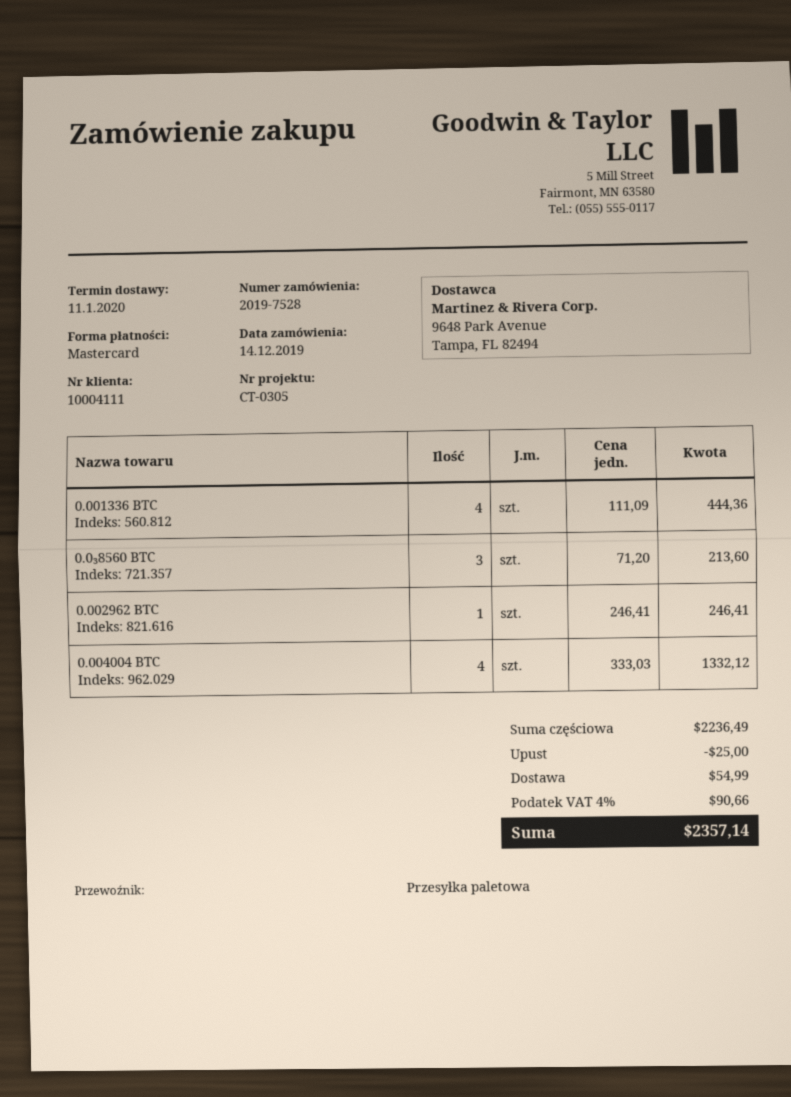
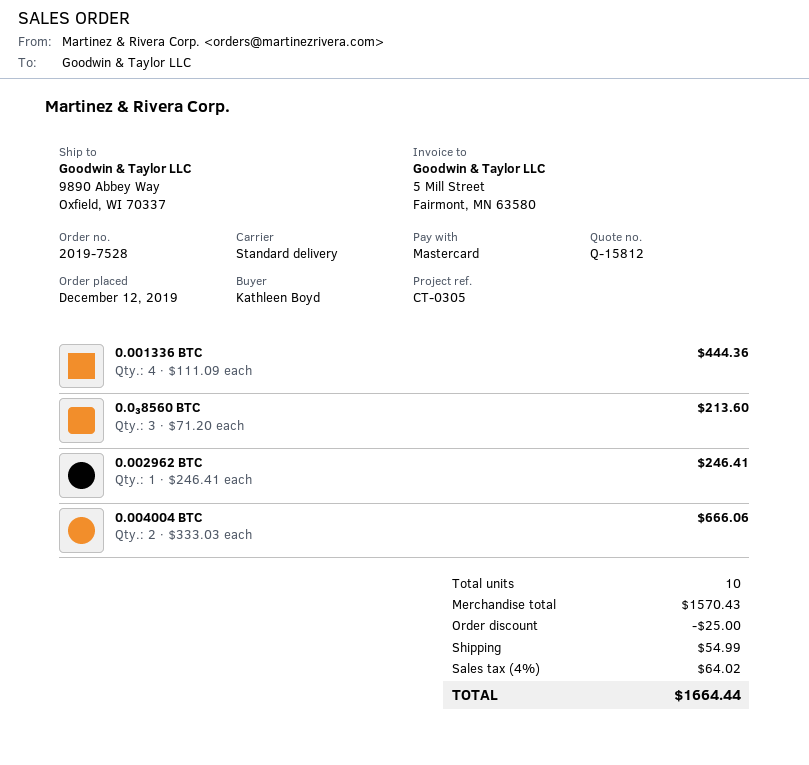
order date: 2019-12-14 -> 2019-12-12
shipping method: pallet freight -> standard
0.004004 BTC: 4 x 333.03 = 1332.12 -> 2 x 333.03 = 666.06
subtotal: 2236.49 -> 1570.43
tax: 4% = 90.66 -> 4% = 64.02
total: 2357.14 -> 1664.44

